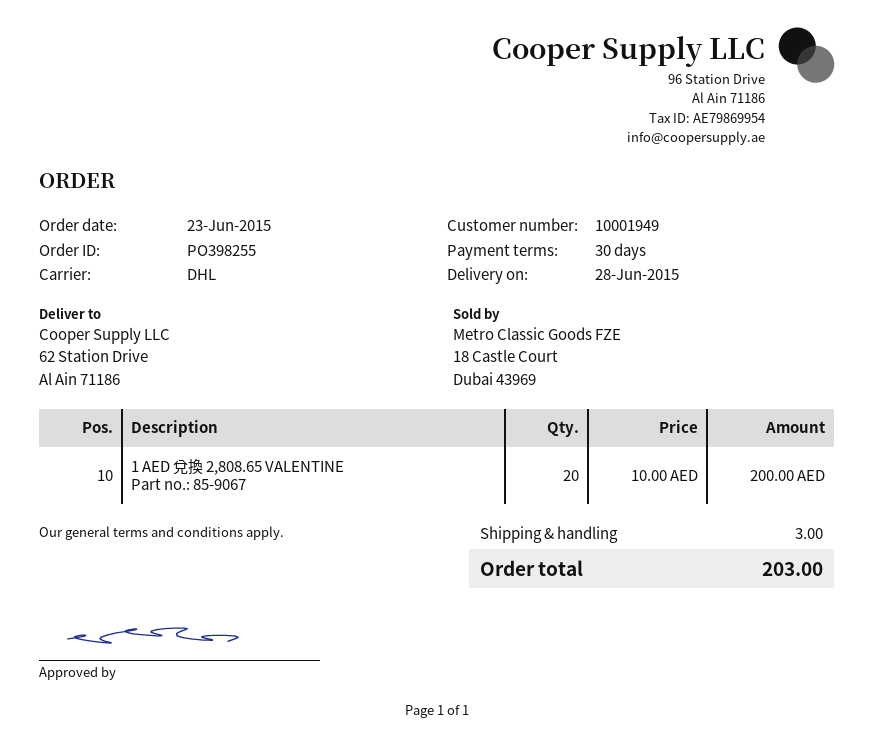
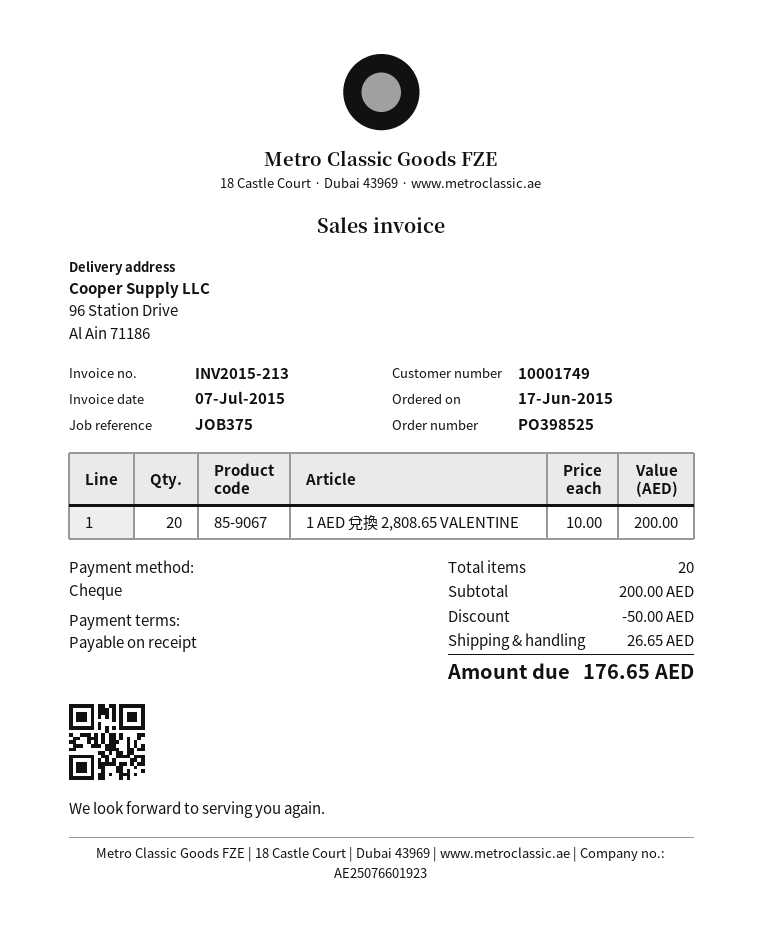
order number: PO398255 -> PO398525
order date: 2015-06-23 -> 2015-06-17
payment terms: 30 days -> on receipt
customer number: 10001949 -> 10001749
ship to: 62 Station Drive, Al Ain 71186 -> 96 Station Drive, Al Ain 71186
discount: none -> 50.00
shipping: 3.00 -> 26.65
total: 203.00 -> 176.65

